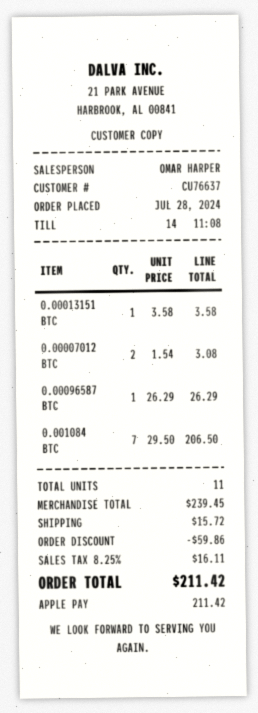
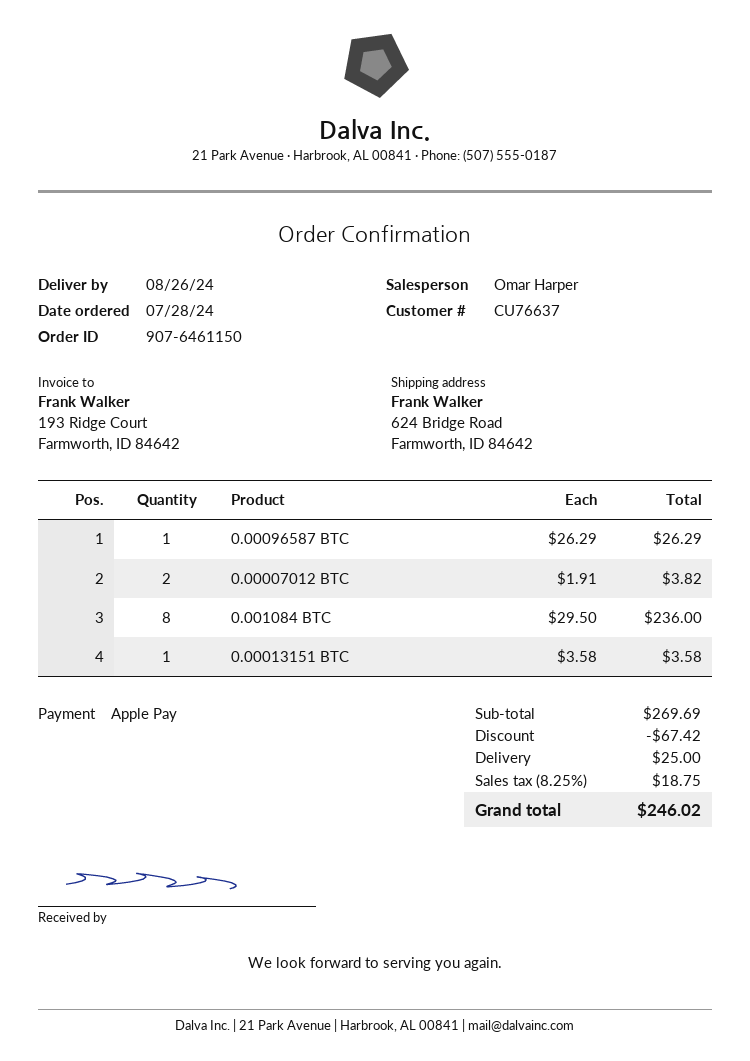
0.00007012 BTC: 2 x 1.54 = 3.08 -> 2 x 1.91 = 3.82
0.001084 BTC: 7 x 29.50 = 206.50 -> 8 x 29.50 = 236.00
subtotal: 239.45 -> 269.69
discount: 59.86 -> 67.42
shipping: 15.72 -> 25.00
tax: 8.25% = 16.11 -> 8.25% = 18.75
total: 211.42 -> 246.02

